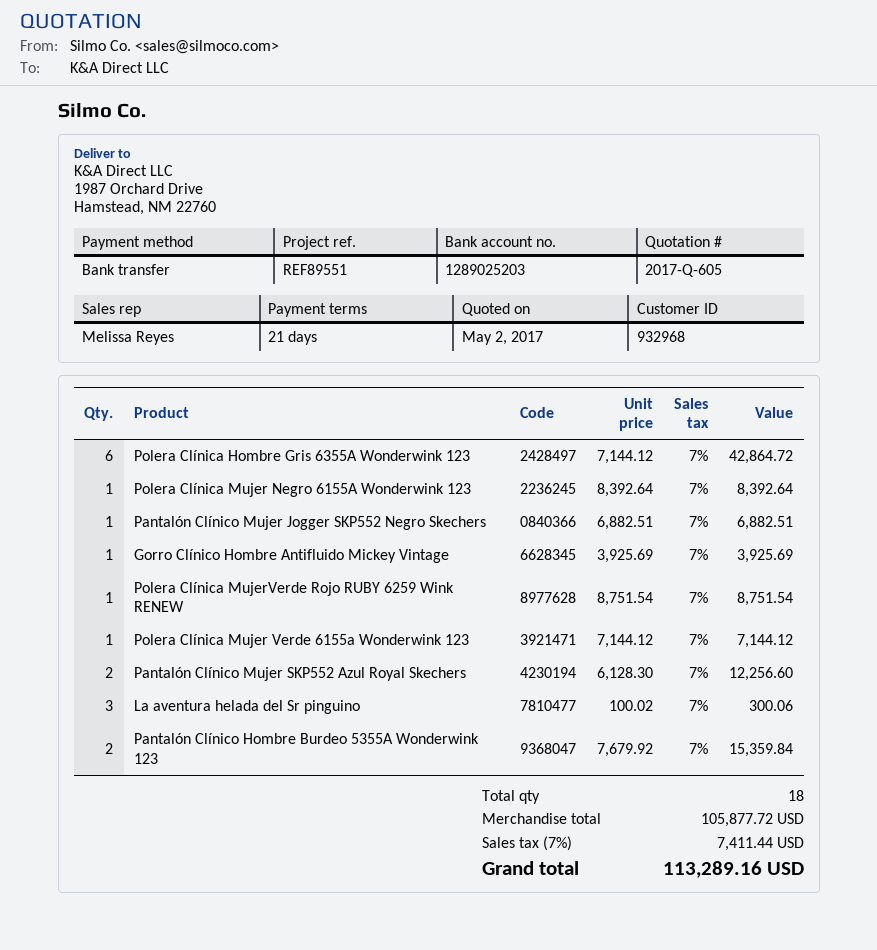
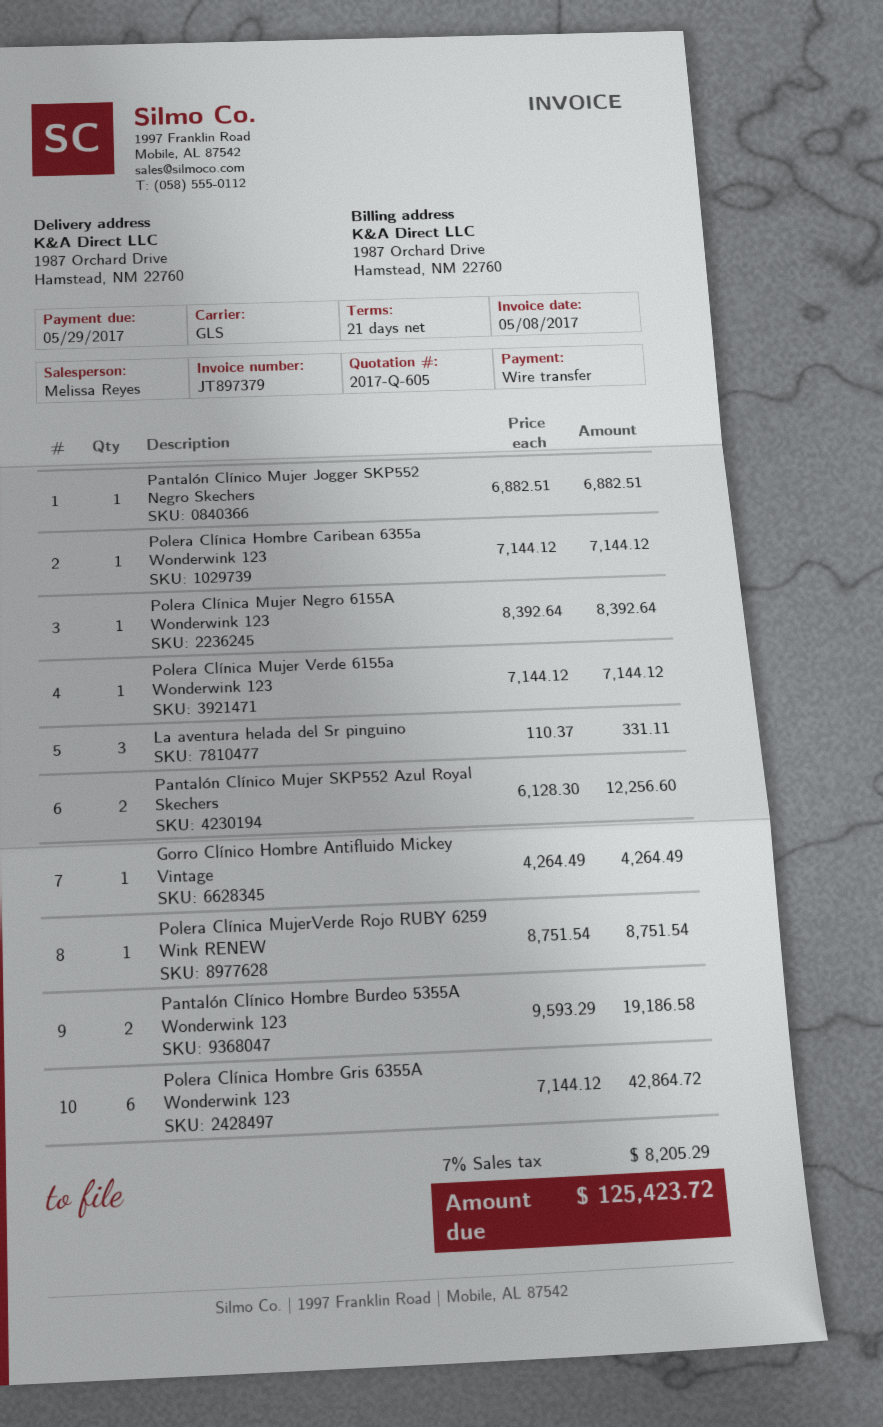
Gorro Clínico Hombre Antifluido Mickey Vintage: 1 x 3925.69 = 3925.69 -> 1 x 4264.49 = 4264.49
La aventura helada del Sr pinguino: 3 x 100.02 = 300.06 -> 3 x 110.37 = 331.11
Pantalón Clínico Hombre Burdeo 5355A Wonderwink 123: 2 x 7679.92 = 15359.84 -> 2 x 9593.29 = 19186.58
Polera Clínica Hombre Caribean 6355a Wonderwink 123: none -> 1 x 7144.12 = 7144.12
tax: 7% = 7411.44 -> 7% = 8205.29
total: 113289.16 -> 125423.72

